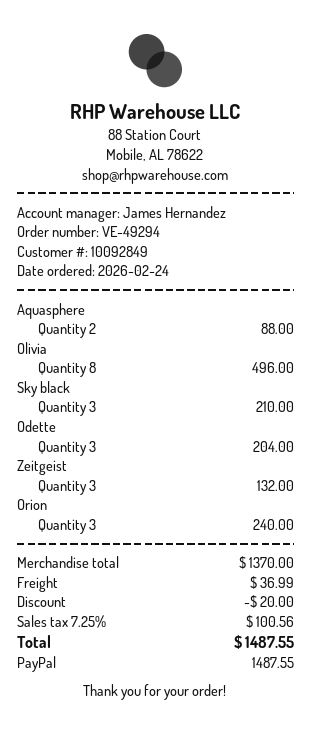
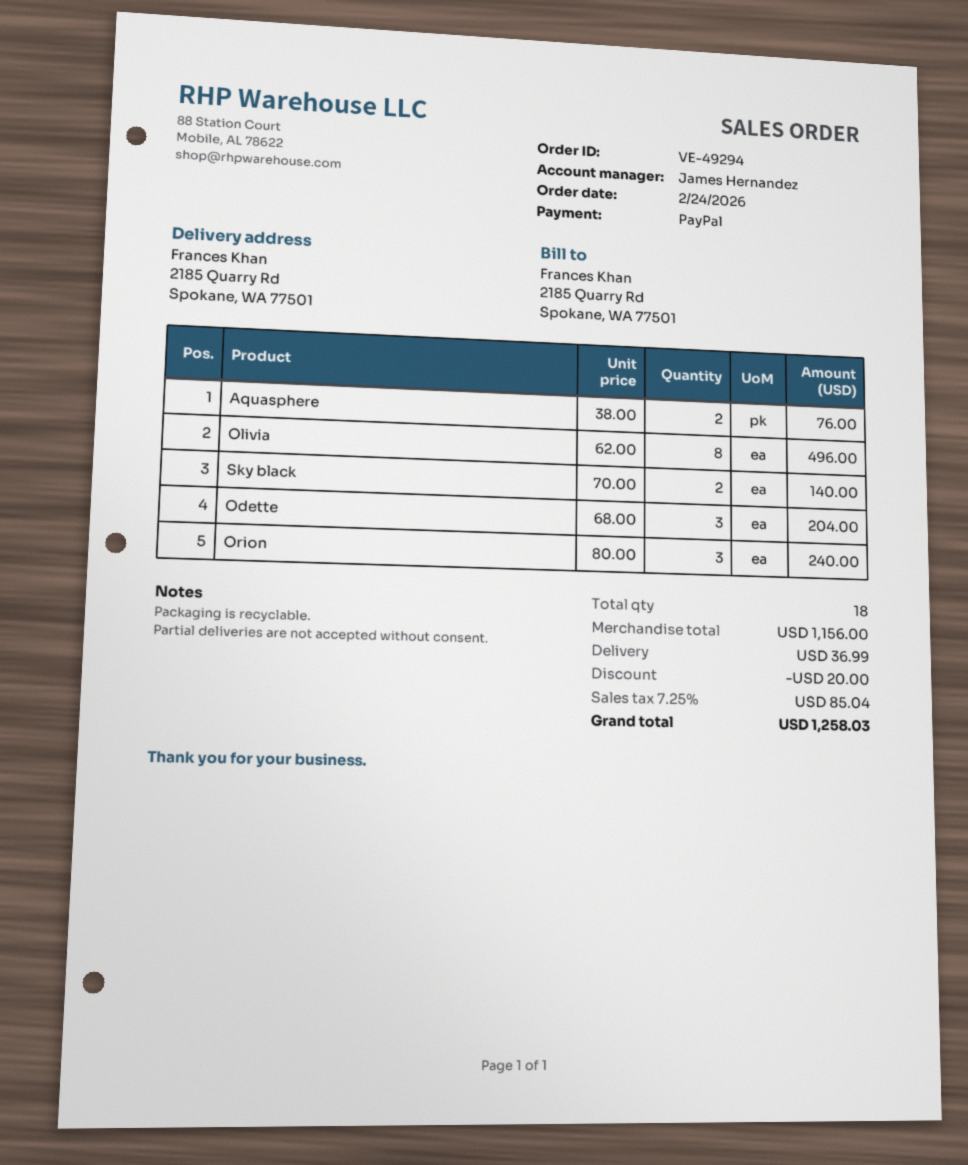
Aquasphere: 2 for 88.00 -> 2 for 76.00
Sky black: 3 for 210.00 -> 2 for 140.00
Zeitgeist: 3 for 132.00 -> none
subtotal: 1370.00 -> 1156.00
tax: 7.25% = 100.56 -> 7.25% = 85.04
total: 1487.55 -> 1258.03

